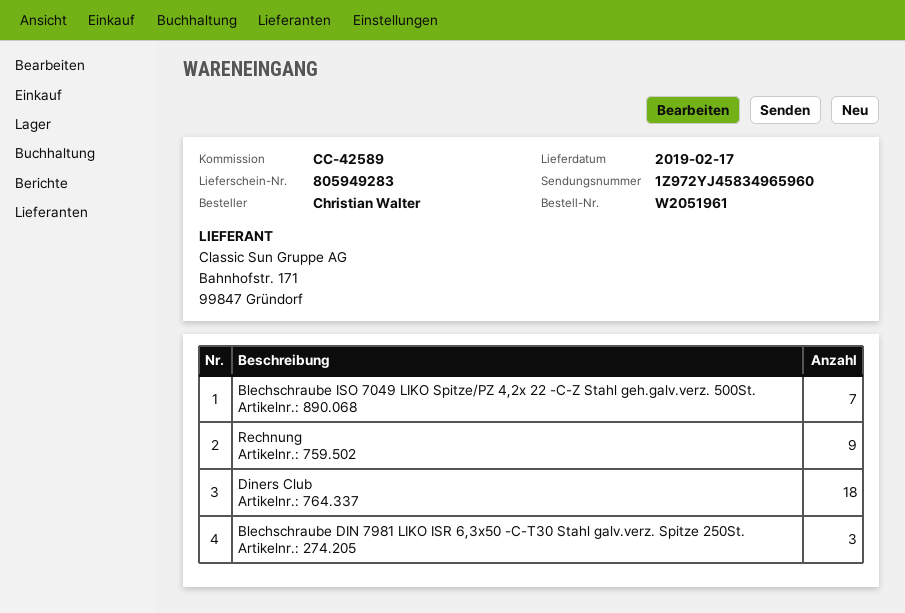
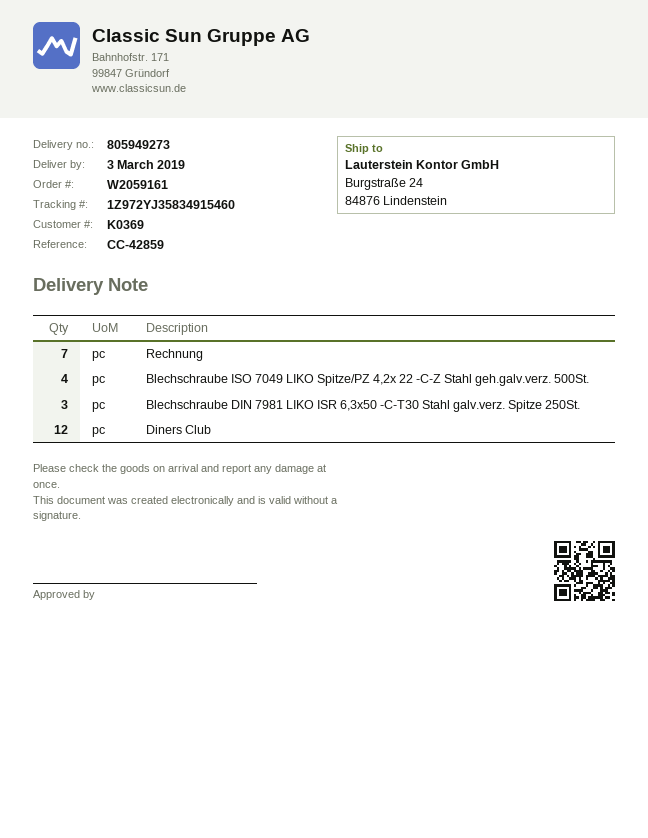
order number: W2051961 -> W2059161
delivery note number: 805949283 -> 805949273
delivery date: 2019-02-17 -> 2019-03-03
reference: CC-42589 -> CC-42859
tracking number: 1Z972YJ45834965960 -> 1Z972YJ35834915460
Blechschraube ISO 7049 LIKO Spitze/PZ 4,2x 22 -C-Z Stahl geh.galv.verz. 500St.: 7 -> 4
Rechnung: 9 -> 7
Diners Club: 18 -> 12

